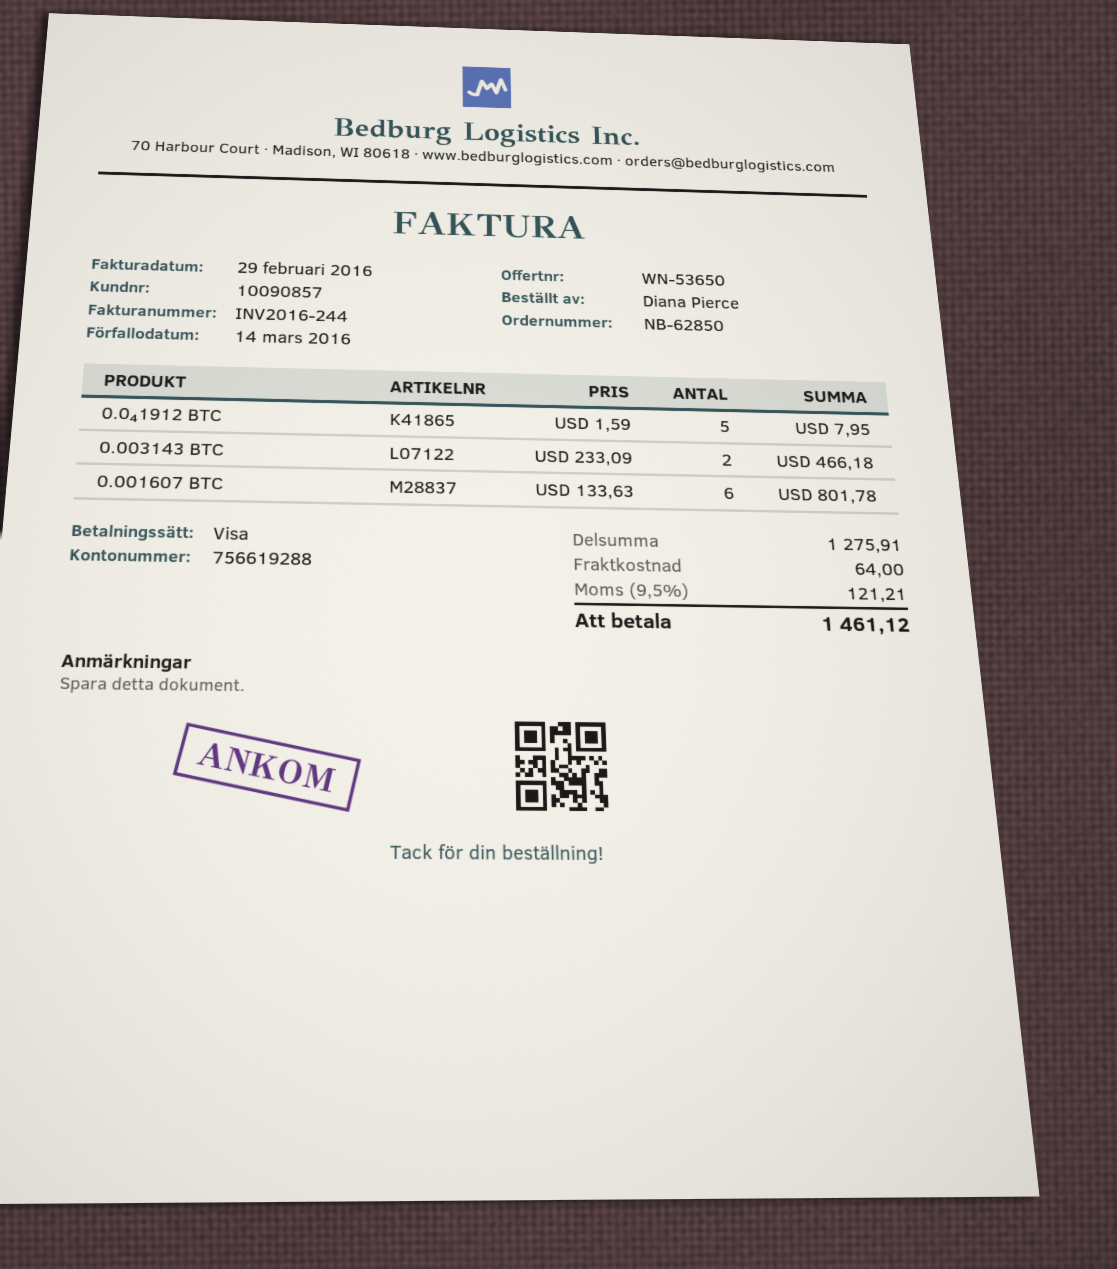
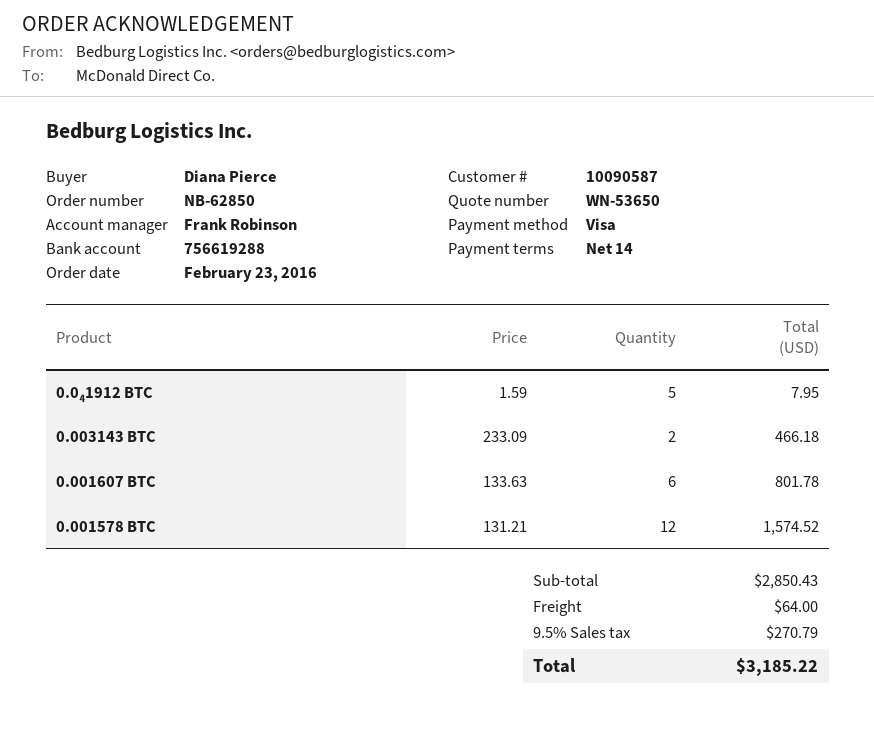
customer number: 10090857 -> 10090587
0.001578 BTC: none -> 12 x 131.21 = 1574.52
subtotal: 1275.91 -> 2850.43
tax: 9.5% = 121.21 -> 9.5% = 270.79
total: 1461.12 -> 3185.22

